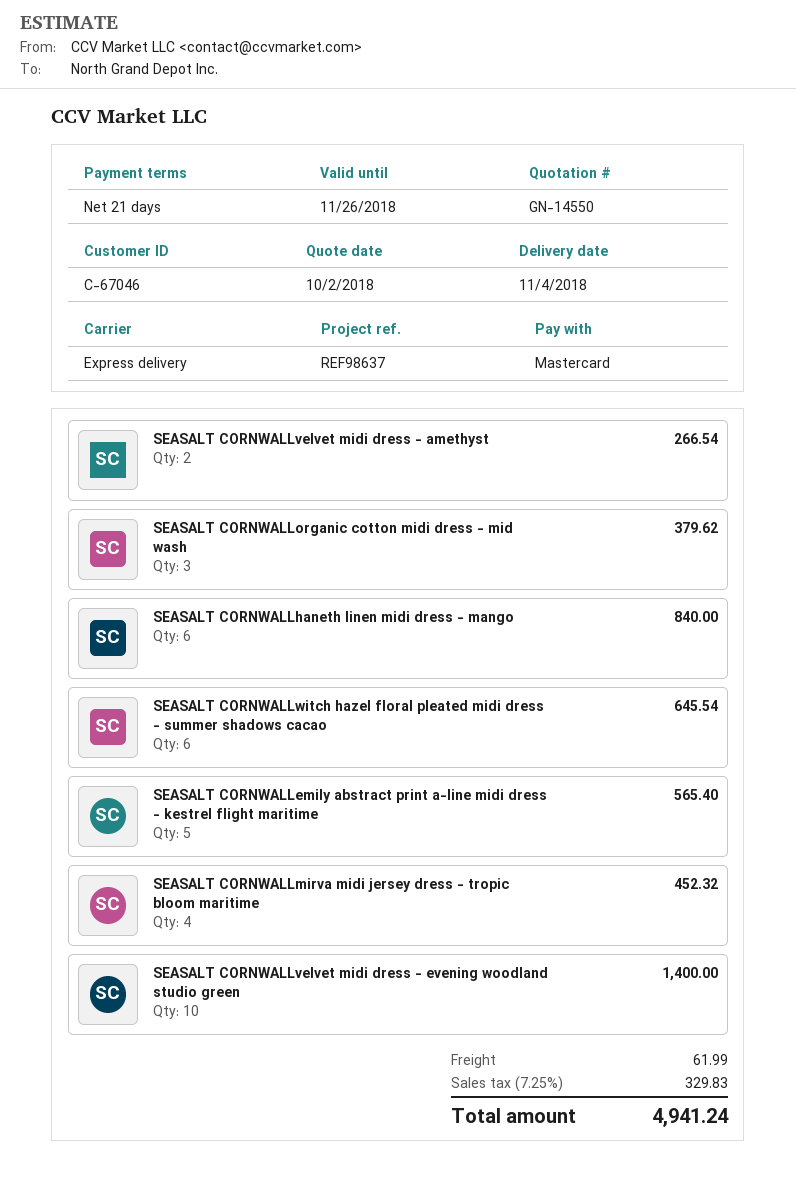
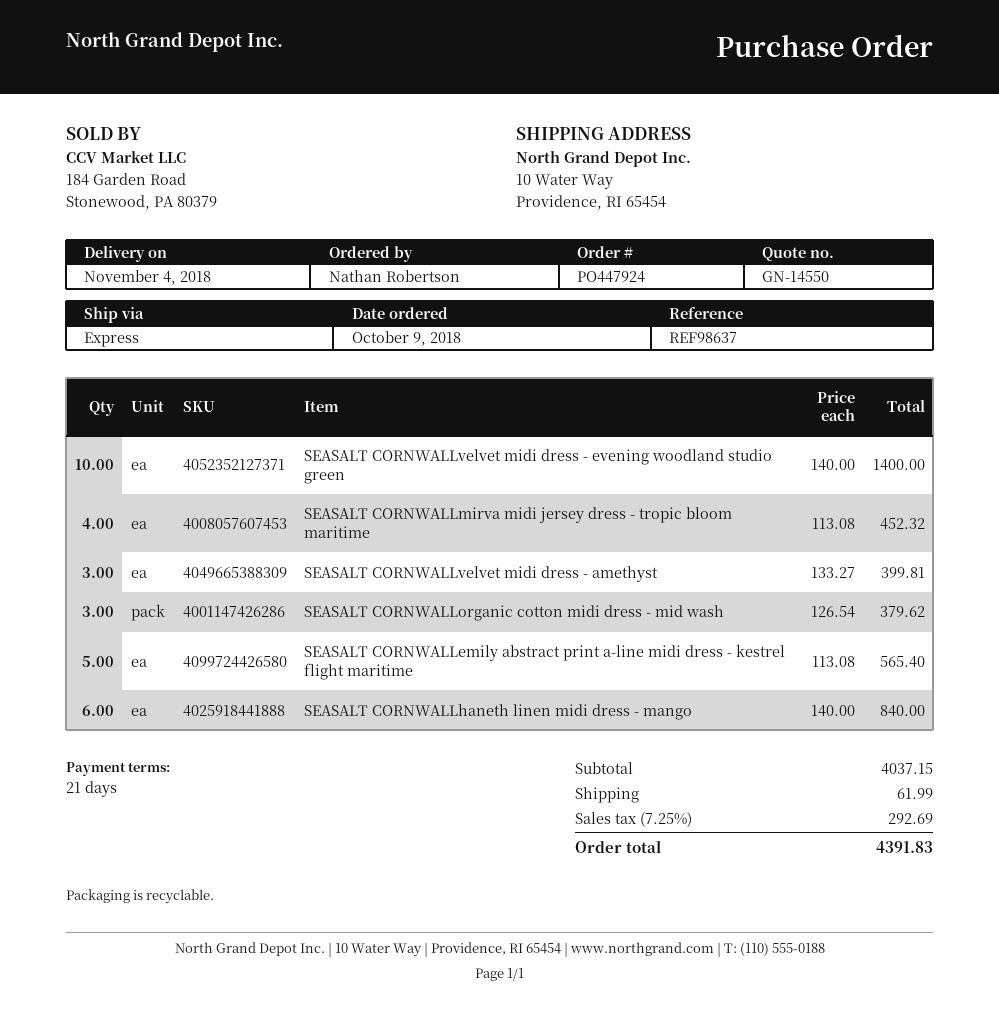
SEASALT CORNWALLvelvet midi dress - amethyst: 2 for 266.54 -> 3 for 399.81
SEASALT CORNWALLwitch hazel floral pleated midi dress - summer shadows cacao: 6 for 645.54 -> none
tax: 7.25% = 329.83 -> 7.25% = 292.69
total: 4941.24 -> 4391.83

